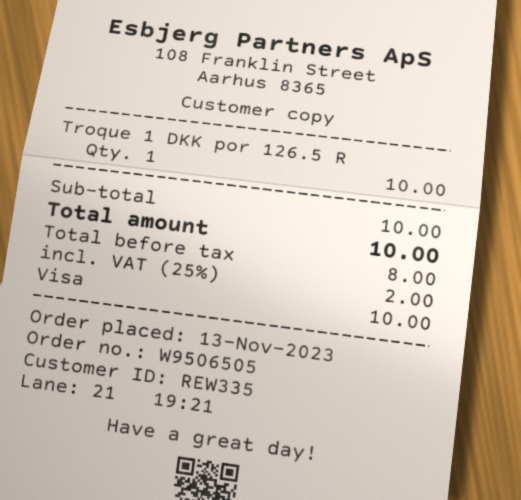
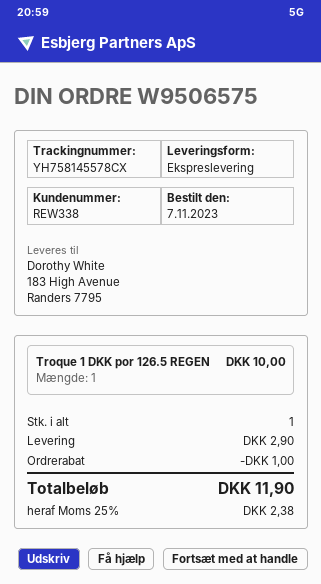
order number: W9506505 -> W9506575
order date: 2023-11-13 -> 2023-11-07
customer number: REW335 -> REW338
discount: none -> 1.00
shipping: none -> 2.90
tax: 25% = 2.00 -> 25% = 2.38
total: 10.00 -> 11.90

